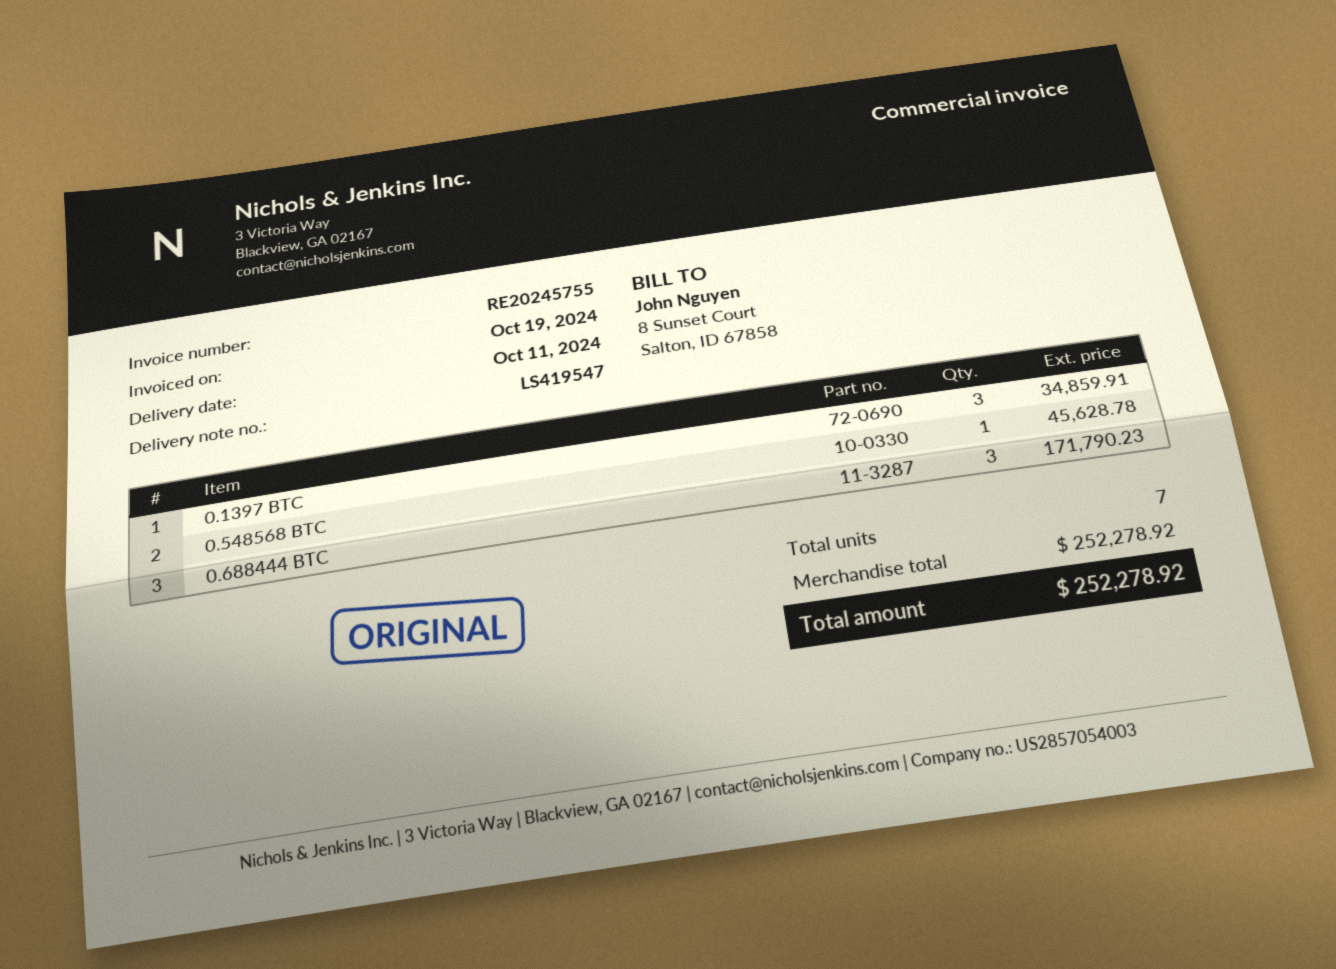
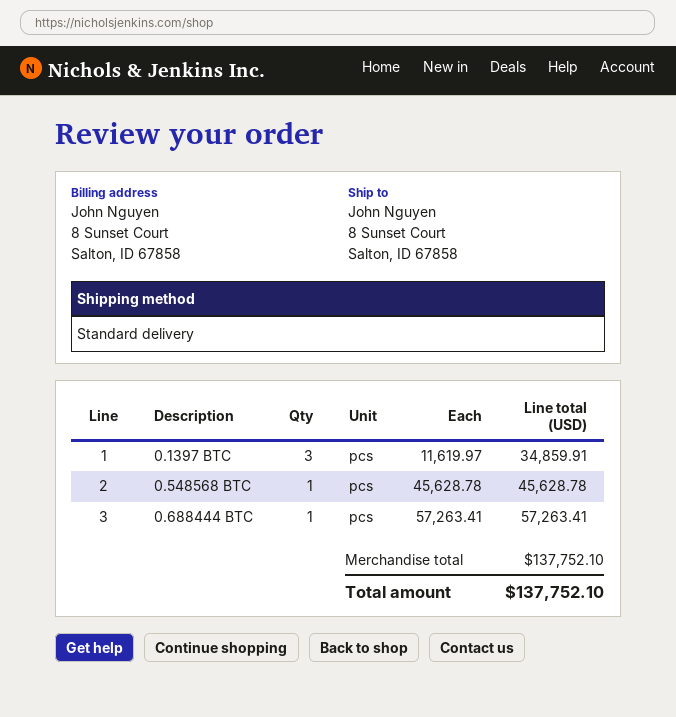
0.688444 BTC: 3 for 171790.23 -> 1 for 57263.41
subtotal: 252278.92 -> 137752.10
total: 252278.92 -> 137752.10

